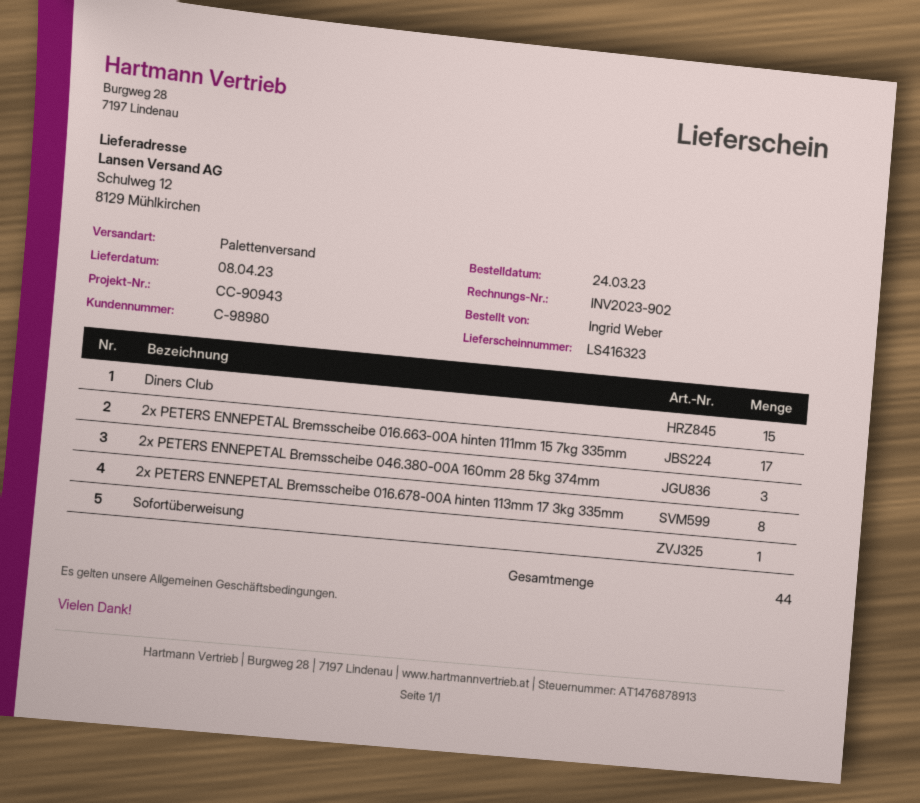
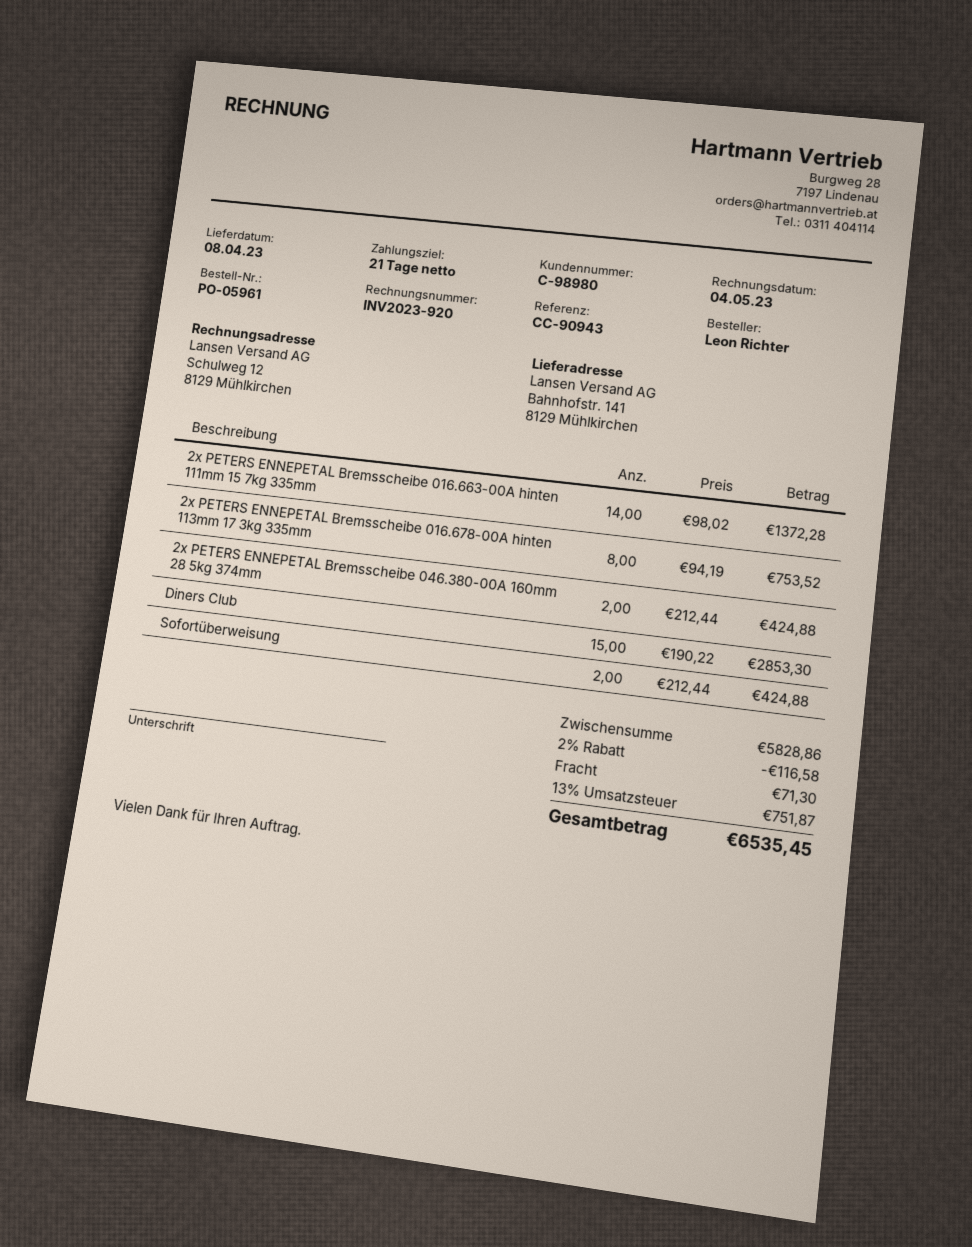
invoice number: INV2023-902 -> INV2023-920
ordered by: Ingrid Weber -> Leon Richter
ship to: Schulweg 12, 8129 Mühlkirchen -> Bahnhofstr. 141, 8129 Mühlkirchen
2x PETERS ENNEPETAL Bremsscheibe 016.663-00A hinten 111mm 15 7kg 335mm: 17 -> 14
2x PETERS ENNEPETAL Bremsscheibe 046.380-00A 160mm 28 5kg 374mm: 3 -> 2
Sofortüberweisung: 1 -> 2

